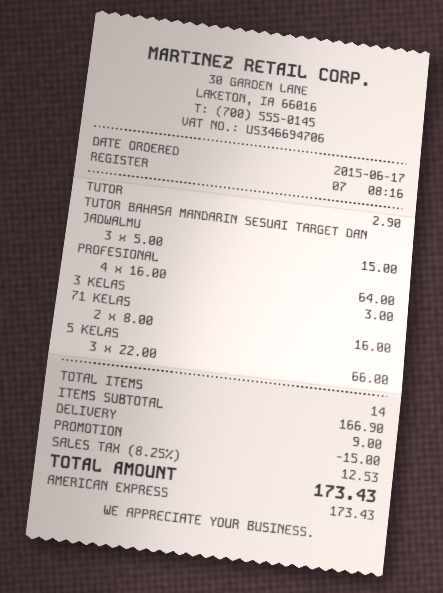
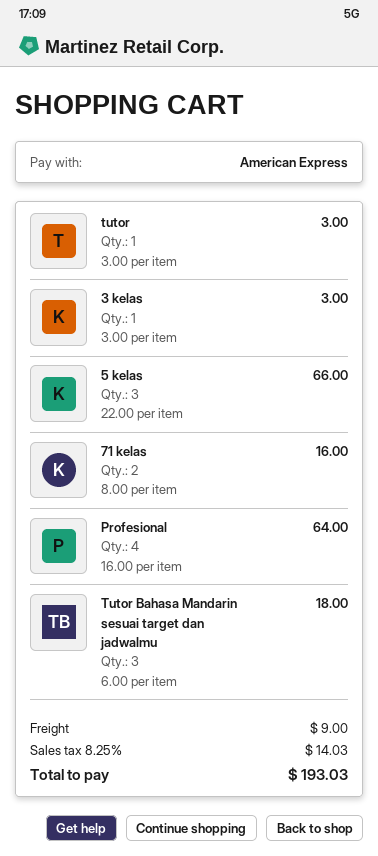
TUTOR: 1 x 2.90 = 2.90 -> 1 x 3.00 = 3.00
TUTOR BAHASA MANDARIN SESUAI TARGET DAN JADWALMU: 3 x 5.00 = 15.00 -> 3 x 6.00 = 18.00
discount: 15.00 -> none
tax: 8.25% = 12.53 -> 8.25% = 14.03
total: 173.43 -> 193.03

